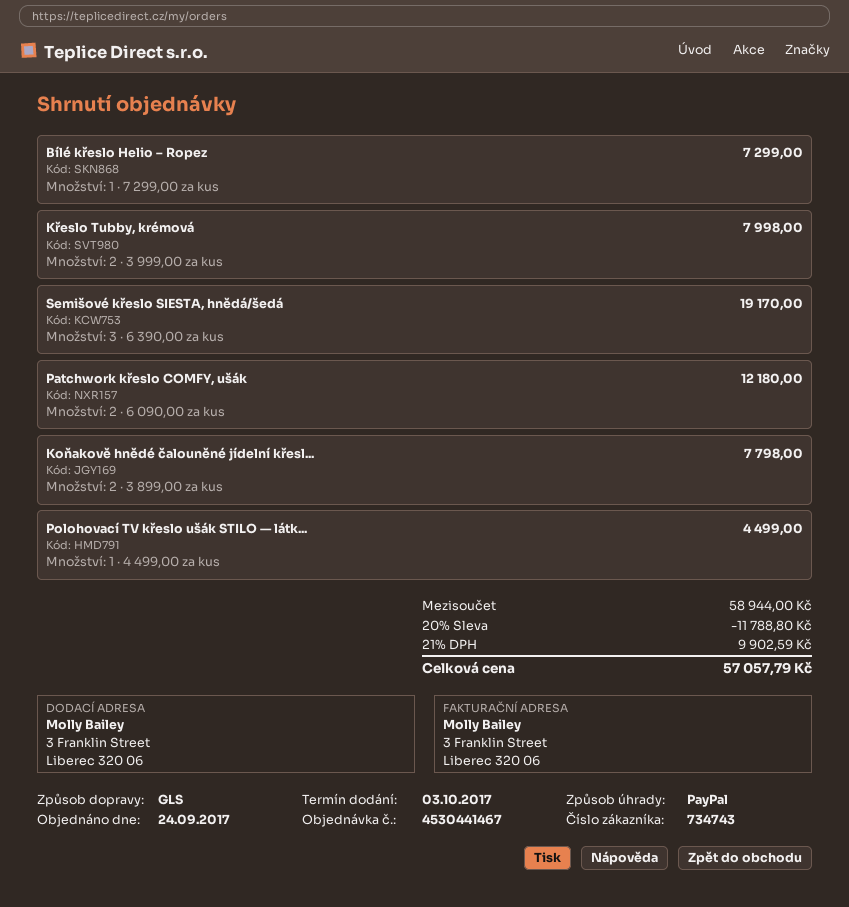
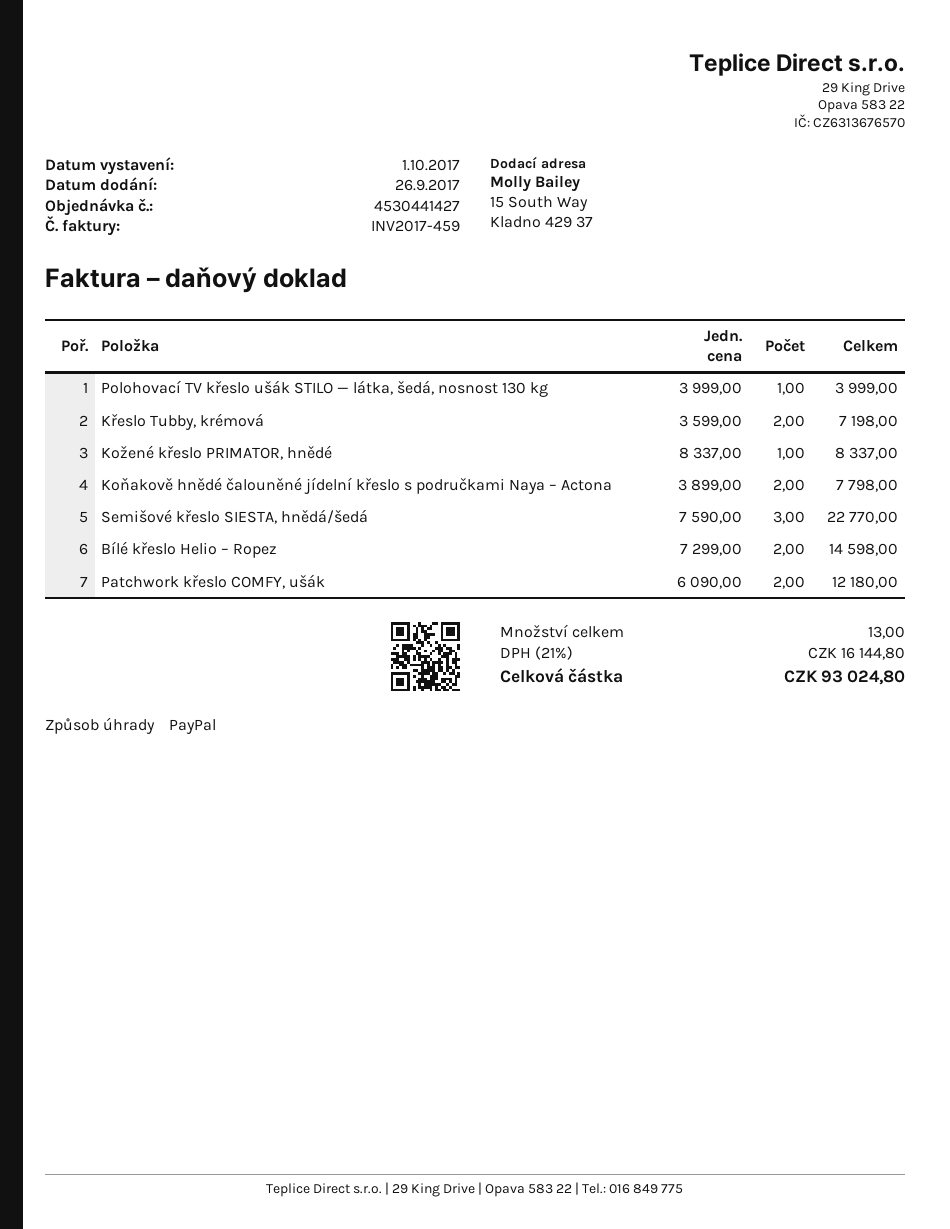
order number: 4530441467 -> 4530441427
delivery date: 2017-10-03 -> 2017-09-26
ship to: 3 Franklin Street, Liberec 320 06 -> 15 South Way, Kladno 429 37
Bílé křeslo Helio – Ropez: 1 x 7299.00 = 7299.00 -> 2 x 7299.00 = 14598.00
Křeslo Tubby, krémová: 2 x 3999.00 = 7998.00 -> 2 x 3599.00 = 7198.00
Semišové křeslo SIESTA, hnědá/šedá: 3 x 6390.00 = 19170.00 -> 3 x 7590.00 = 22770.00
Polohovací TV křeslo ušák STILO — látk...: 1 x 4499.00 = 4499.00 -> 1 x 3999.00 = 3999.00
Kožené křeslo PRIMATOR, hnědé: none -> 1 x 8337.00 = 8337.00
discount: 20% = 11788.80 -> none
tax: 21% = 9902.59 -> 21% = 16144.80
total: 57057.79 -> 93024.80

